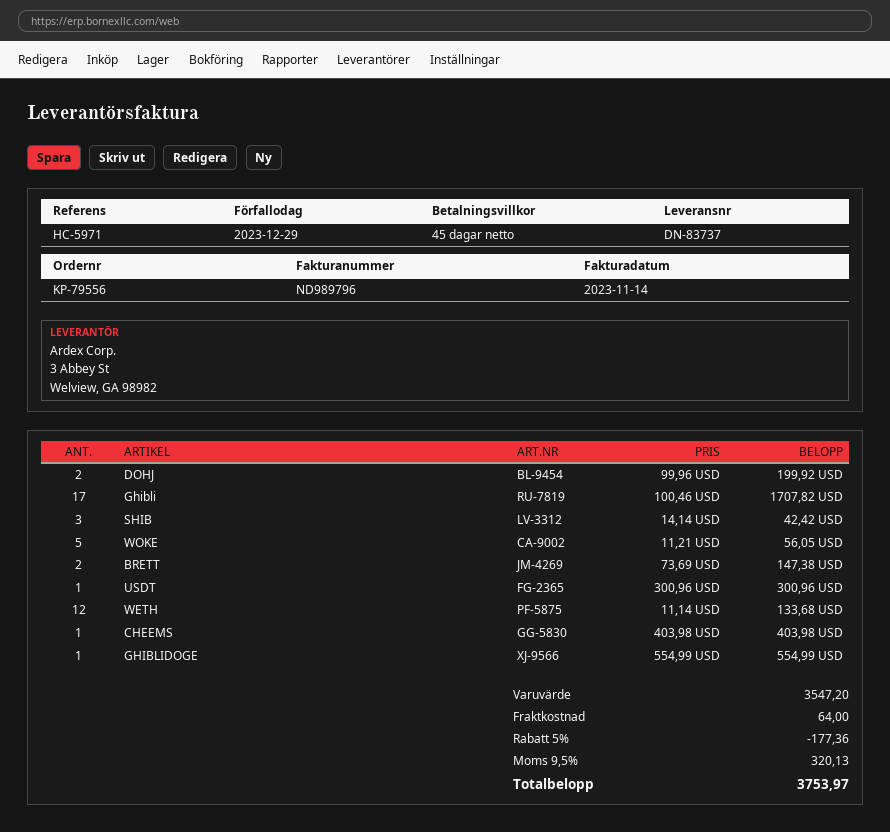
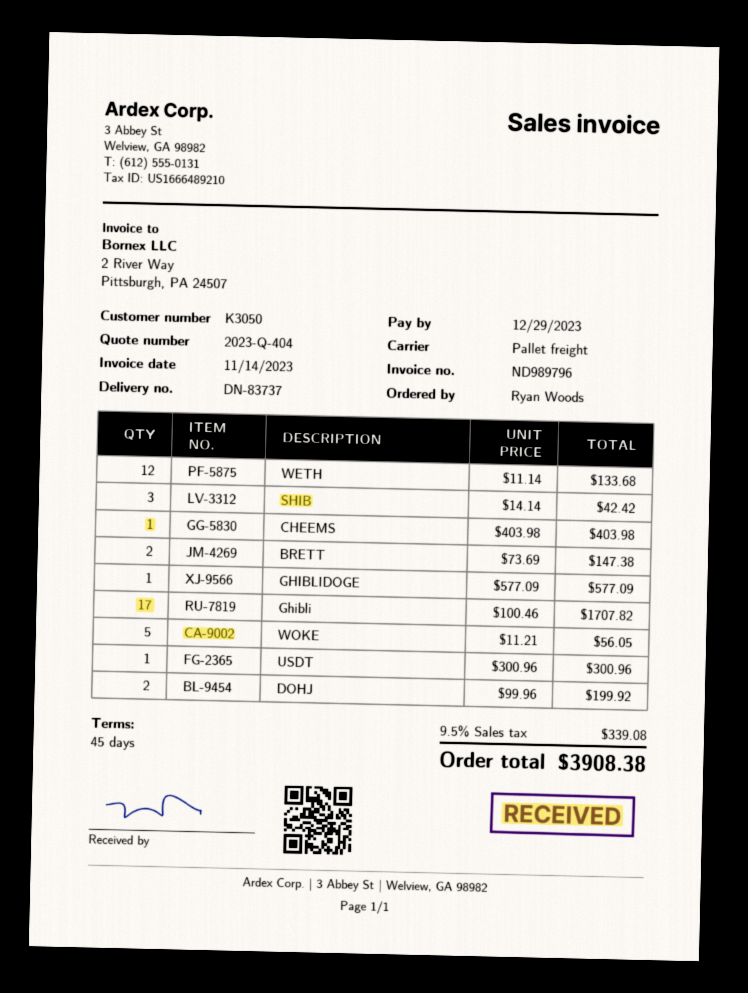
GHIBLIDOGE: 1 x 554.99 = 554.99 -> 1 x 577.09 = 577.09
discount: 5% = 177.36 -> none
shipping: 64.00 -> none
tax: 9.5% = 320.13 -> 9.5% = 339.08
total: 3753.97 -> 3908.38

